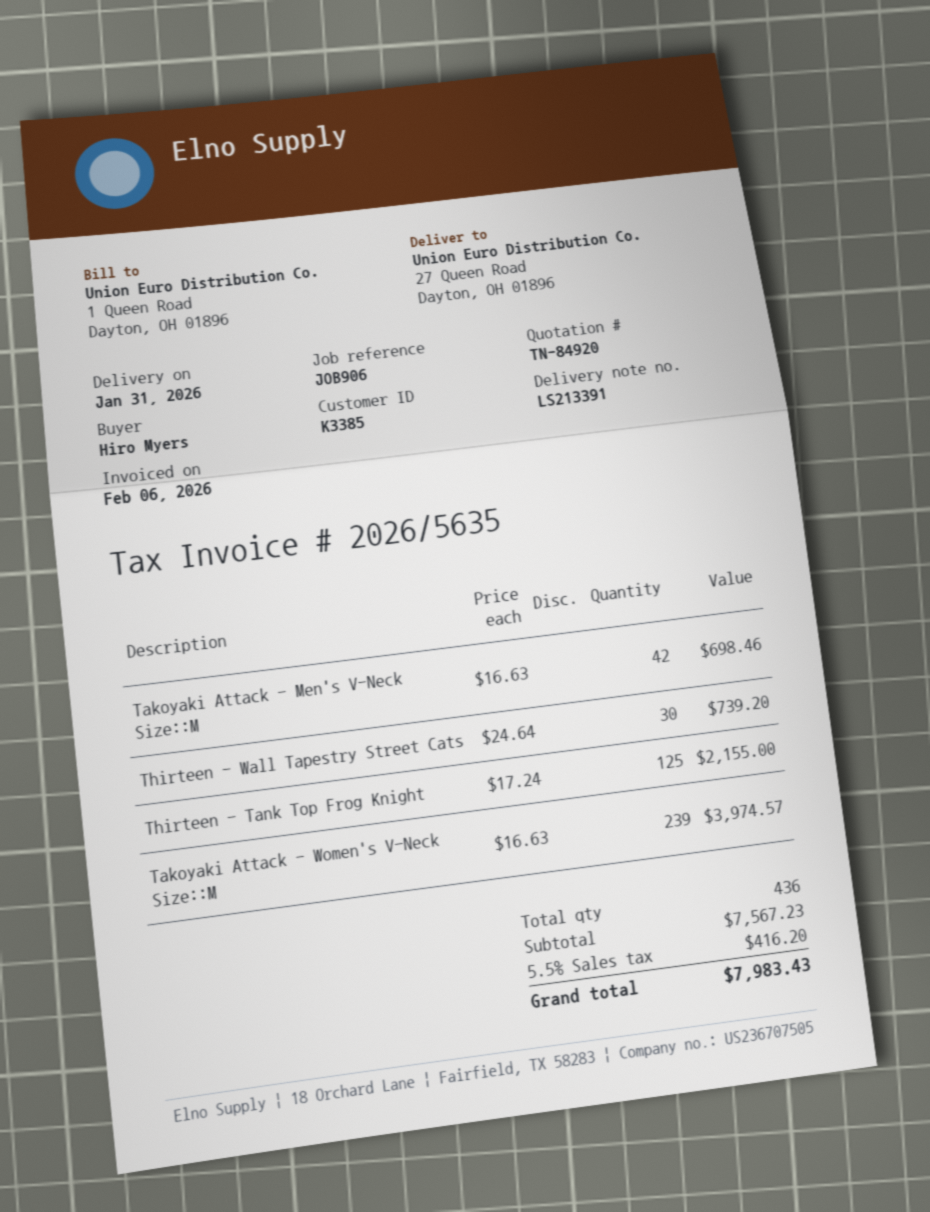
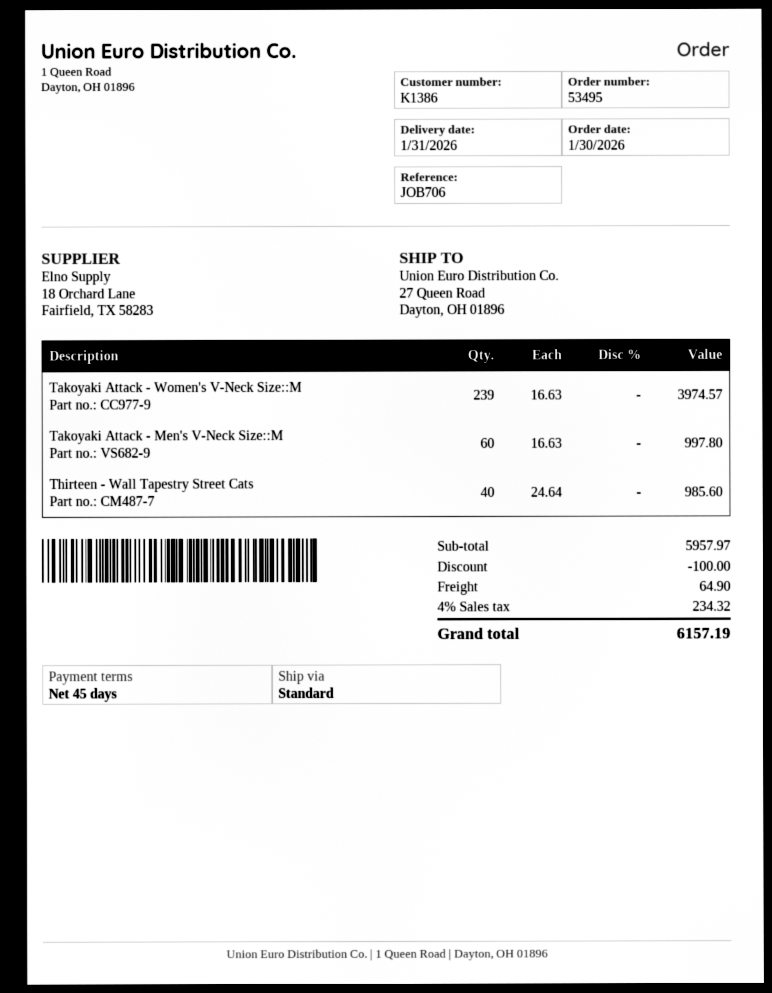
customer number: K3385 -> K1386
reference: JOB906 -> JOB706
Takoyaki Attack - Men's V-Neck Size::M: 42 x 16.63 = 698.46 -> 60 x 16.63 = 997.80
Thirteen - Wall Tapestry Street Cats: 30 x 24.64 = 739.20 -> 40 x 24.64 = 985.60
Thirteen - Tank Top Frog Knight: 125 x 17.24 = 2155.00 -> none
subtotal: 7567.23 -> 5957.97
discount: none -> 100.00
shipping: none -> 64.90
tax: 5.5% = 416.20 -> 4% = 234.32
total: 7983.43 -> 6157.19

